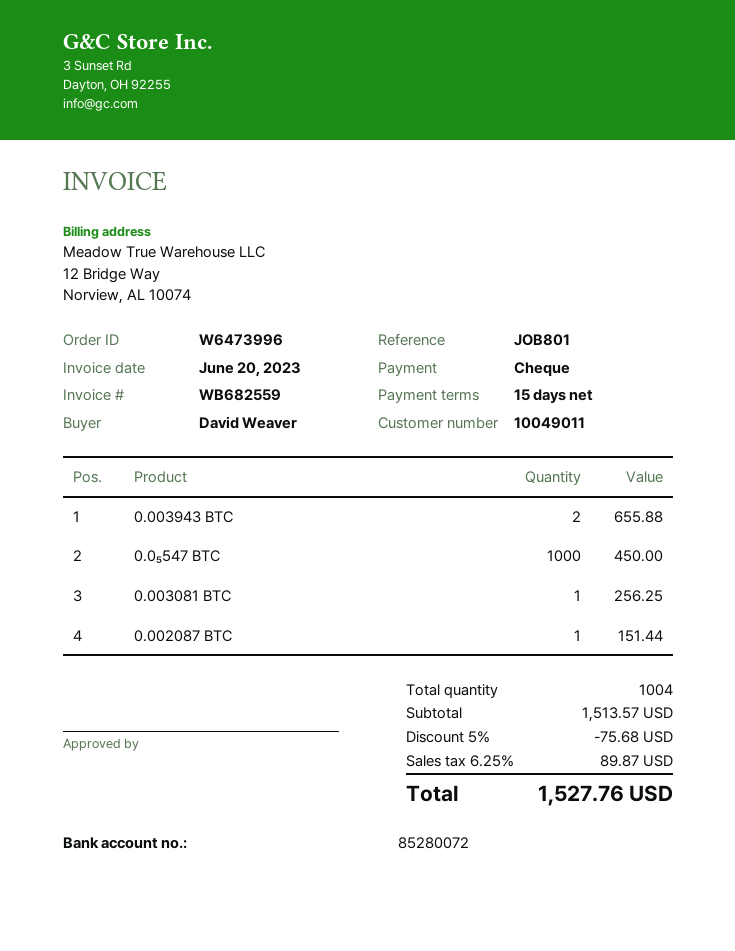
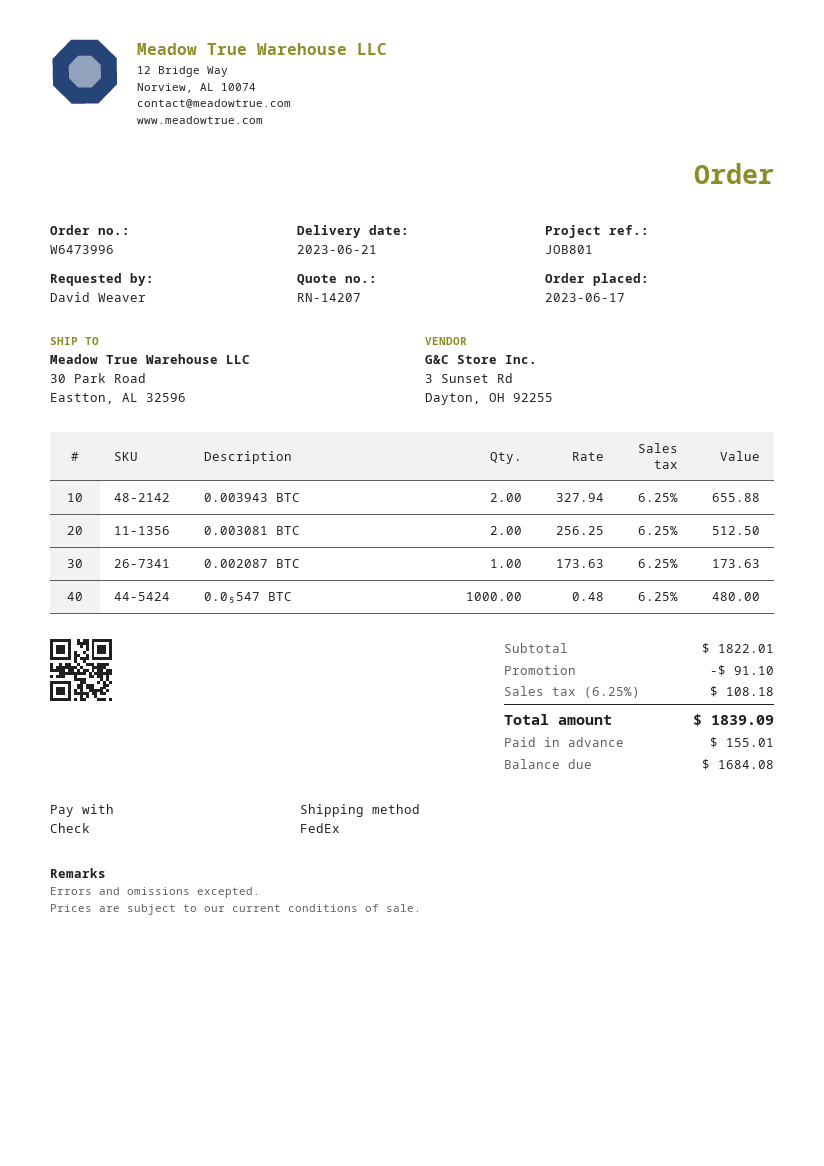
0.0₅547 BTC: 1000 for 450.00 -> 1000 for 480.00
0.003081 BTC: 1 for 256.25 -> 2 for 512.50
0.002087 BTC: 1 for 151.44 -> 1 for 173.63
subtotal: 1513.57 -> 1822.01
discount: 75.68 -> 91.10
tax: 6.25% = 89.87 -> 6.25% = 108.18
total: 1527.76 -> 1839.09

